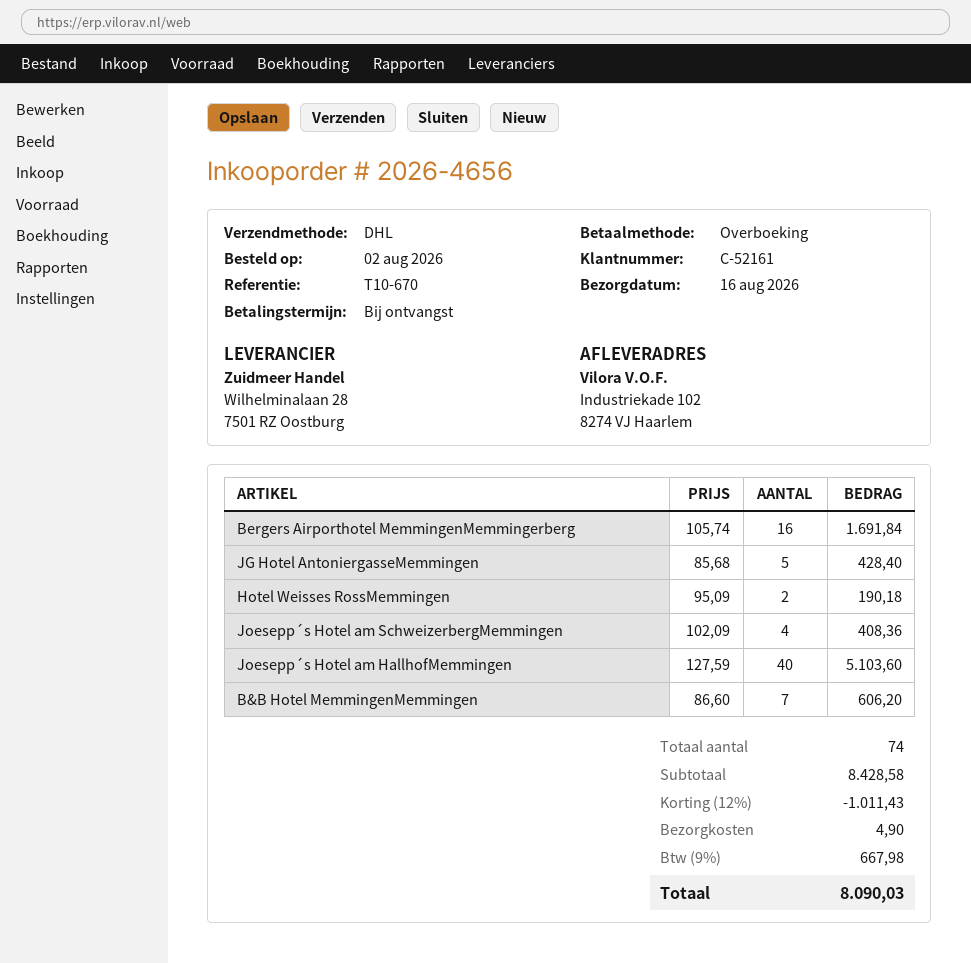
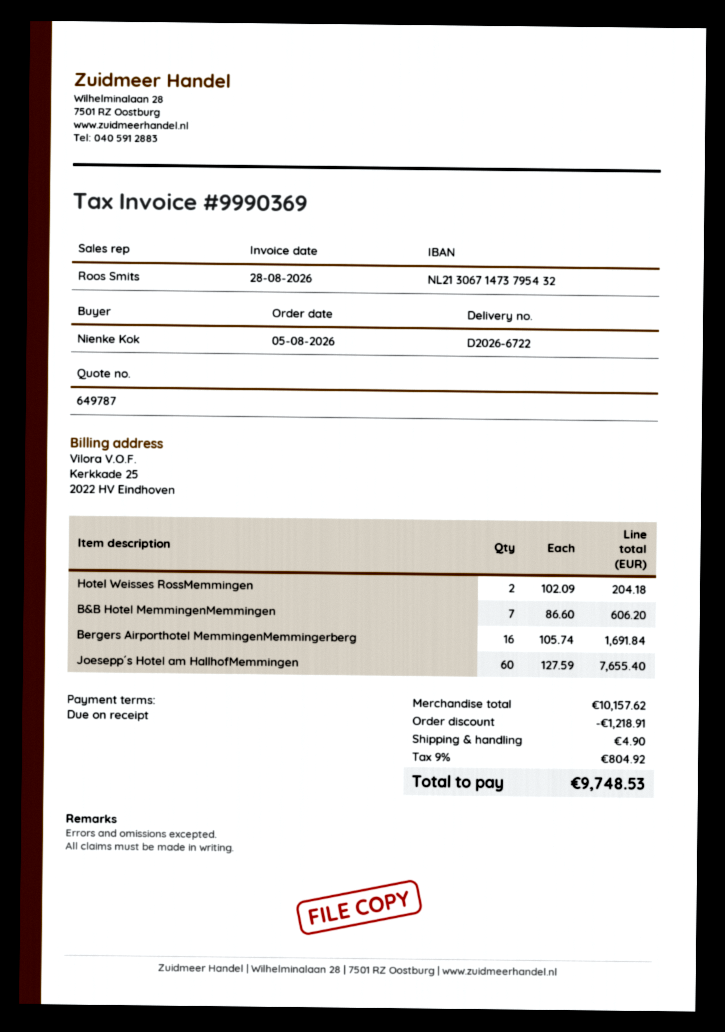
order date: 2026-08-02 -> 2026-08-05
JG Hotel AntoniergasseMemmingen: 5 x 85.68 = 428.40 -> none
Hotel Weisses RossMemmingen: 2 x 95.09 = 190.18 -> 2 x 102.09 = 204.18
Joesepp´s Hotel am SchweizerbergMemmingen: 4 x 102.09 = 408.36 -> none
Joesepp´s Hotel am HallhofMemmingen: 40 x 127.59 = 5103.60 -> 60 x 127.59 = 7655.40
subtotal: 8428.58 -> 10157.62
discount: 1011.43 -> 1218.91
tax: 9% = 667.98 -> 9% = 804.92
total: 8090.03 -> 9748.53

